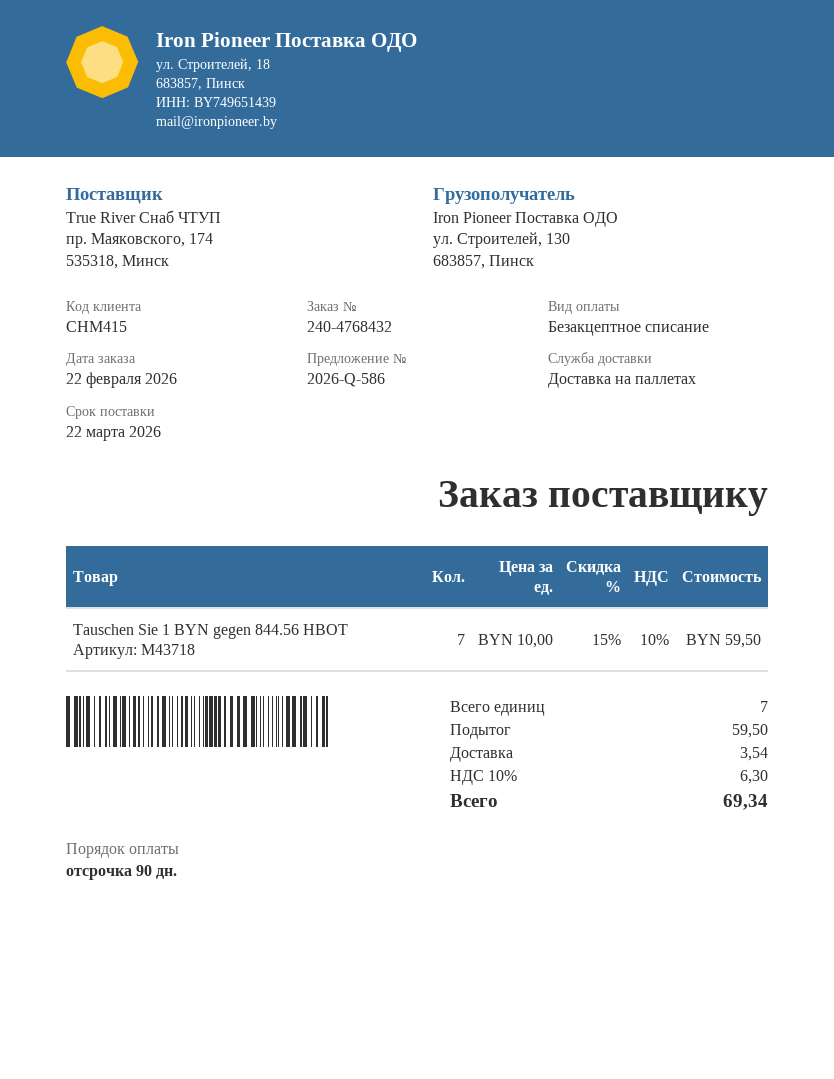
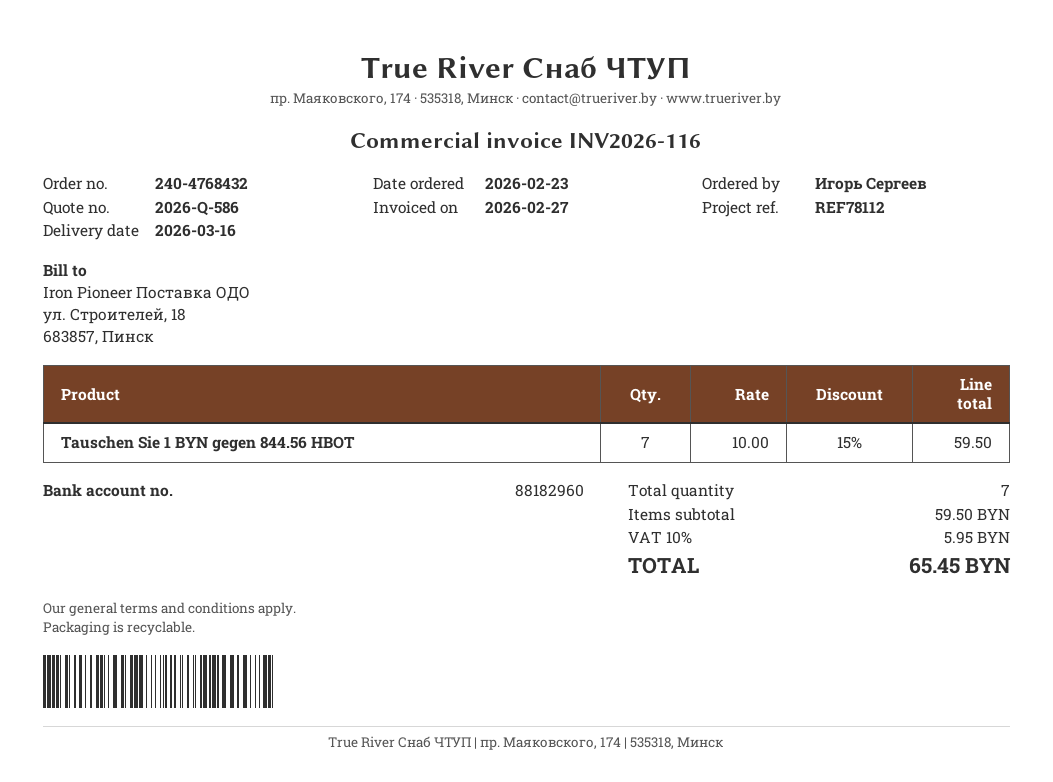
order date: 2026-02-22 -> 2026-02-23
delivery date: 2026-03-22 -> 2026-03-16
shipping: 3.54 -> none
tax: 10% = 6.30 -> 10% = 5.95
total: 69.34 -> 65.45

